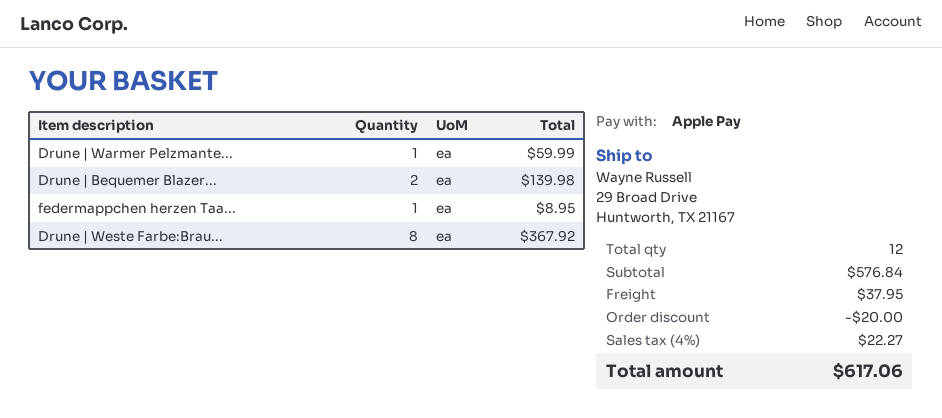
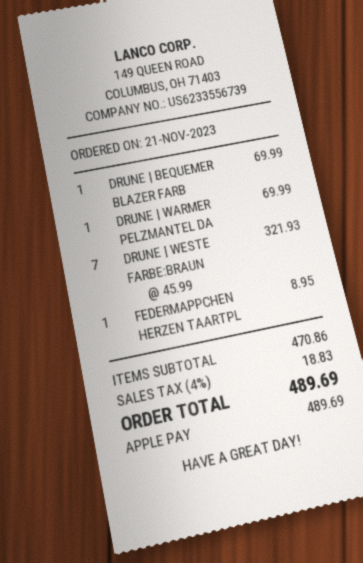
Drune | Warmer Pelzmante...: 1 for 59.99 -> 1 for 69.99
Drune | Bequemer Blazer...: 2 for 139.98 -> 1 for 69.99
Drune | Weste Farbe:Brau...: 8 for 367.92 -> 7 for 321.93
subtotal: 576.84 -> 470.86
discount: 20.00 -> none
shipping: 37.95 -> none
tax: 4% = 22.27 -> 4% = 18.83
total: 617.06 -> 489.69

